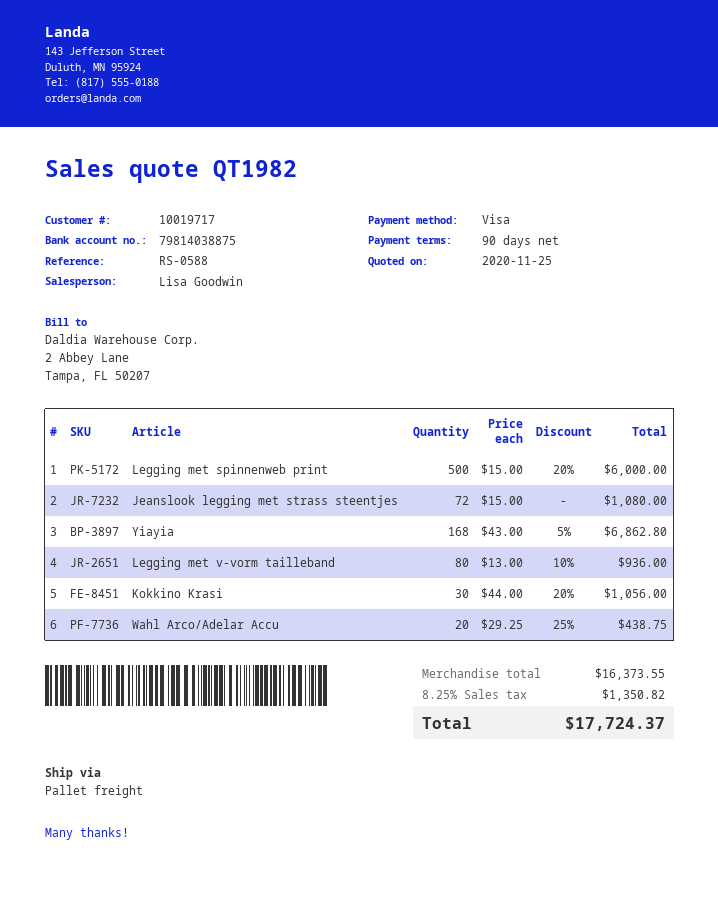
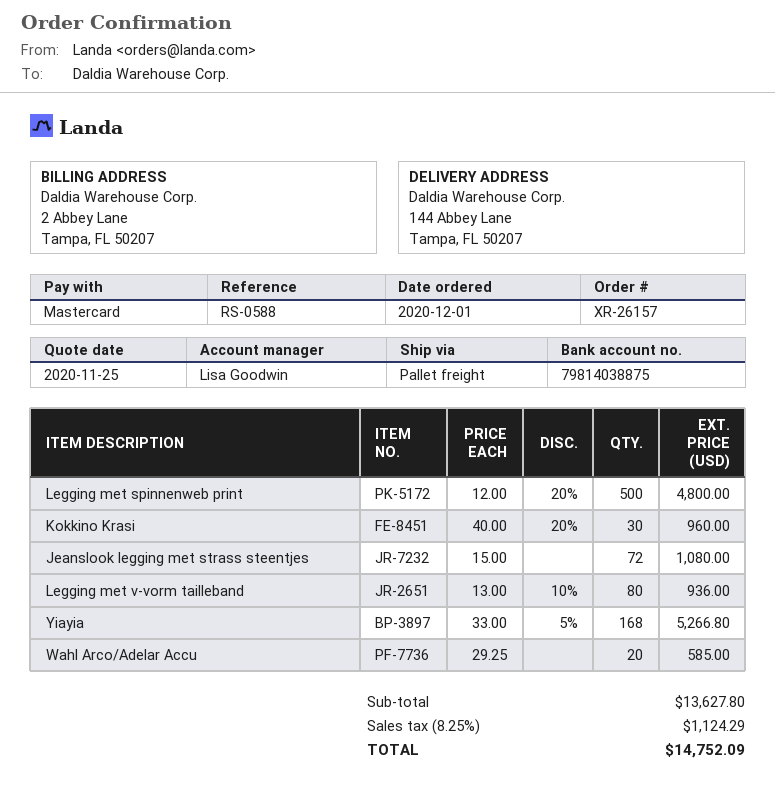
payment method: Visa -> Mastercard
Legging met spinnenweb print: 500 x 15.00 - 20% = 6000.00 -> 500 x 12.00 - 20% = 4800.00
Yiayia: 168 x 43.00 - 5% = 6862.80 -> 168 x 33.00 - 5% = 5266.80
Kokkino Krasi: 30 x 44.00 - 20% = 1056.00 -> 30 x 40.00 - 20% = 960.00
Wahl Arco/Adelar Accu: 20 x 29.25 - 25% = 438.75 -> 20 x 29.25 = 585.00
subtotal: 16373.55 -> 13627.80
tax: 8.25% = 1350.82 -> 8.25% = 1124.29
total: 17724.37 -> 14752.09

